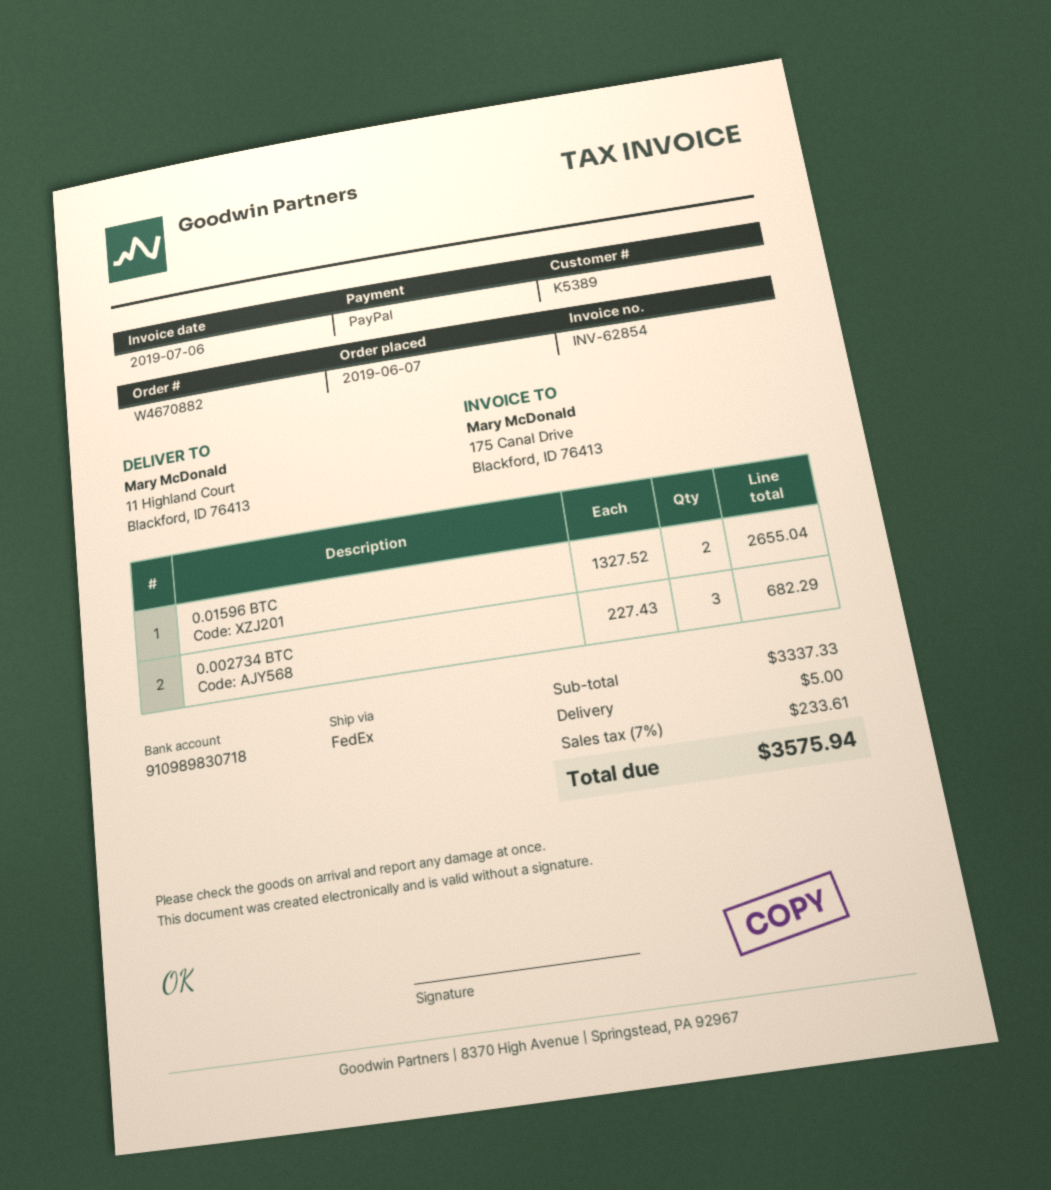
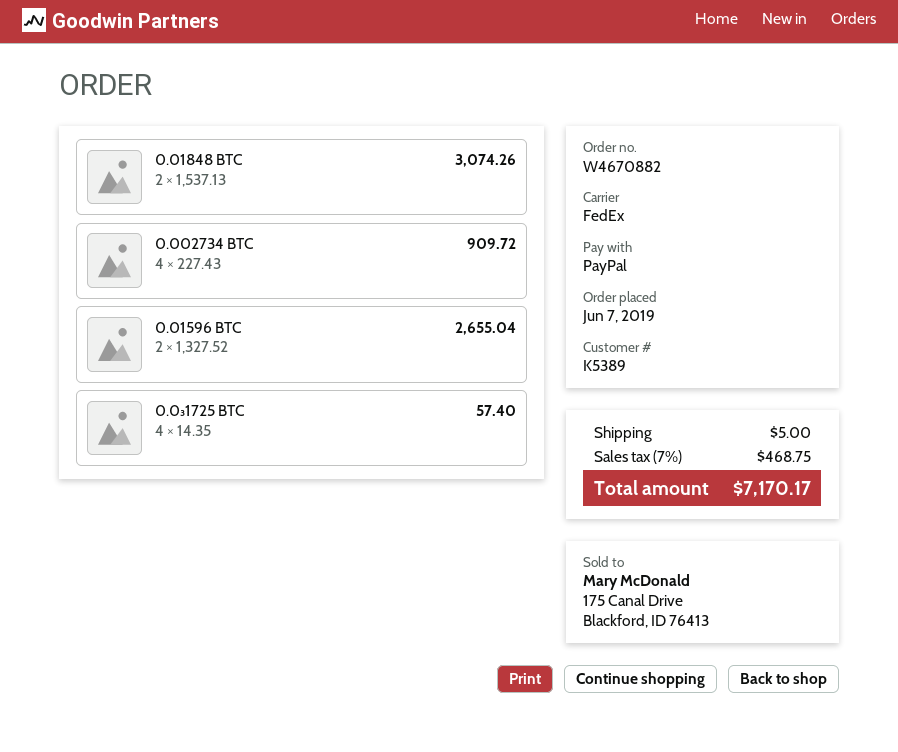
0.002734 BTC: 3 x 227.43 = 682.29 -> 4 x 227.43 = 909.72
0.01848 BTC: none -> 2 x 1537.13 = 3074.26
0.0₃1725 BTC: none -> 4 x 14.35 = 57.40
tax: 7% = 233.61 -> 7% = 468.75
total: 3575.94 -> 7170.17

